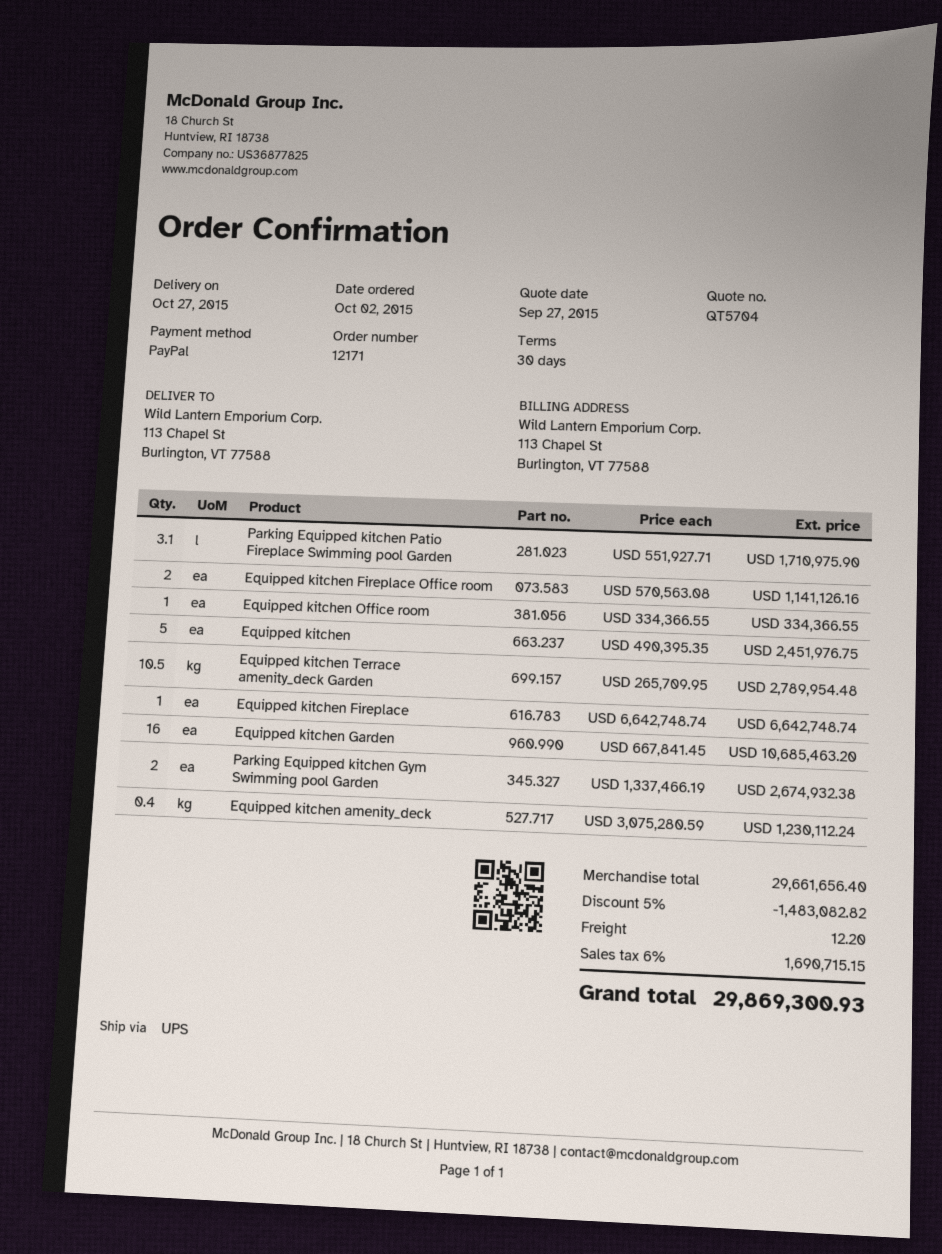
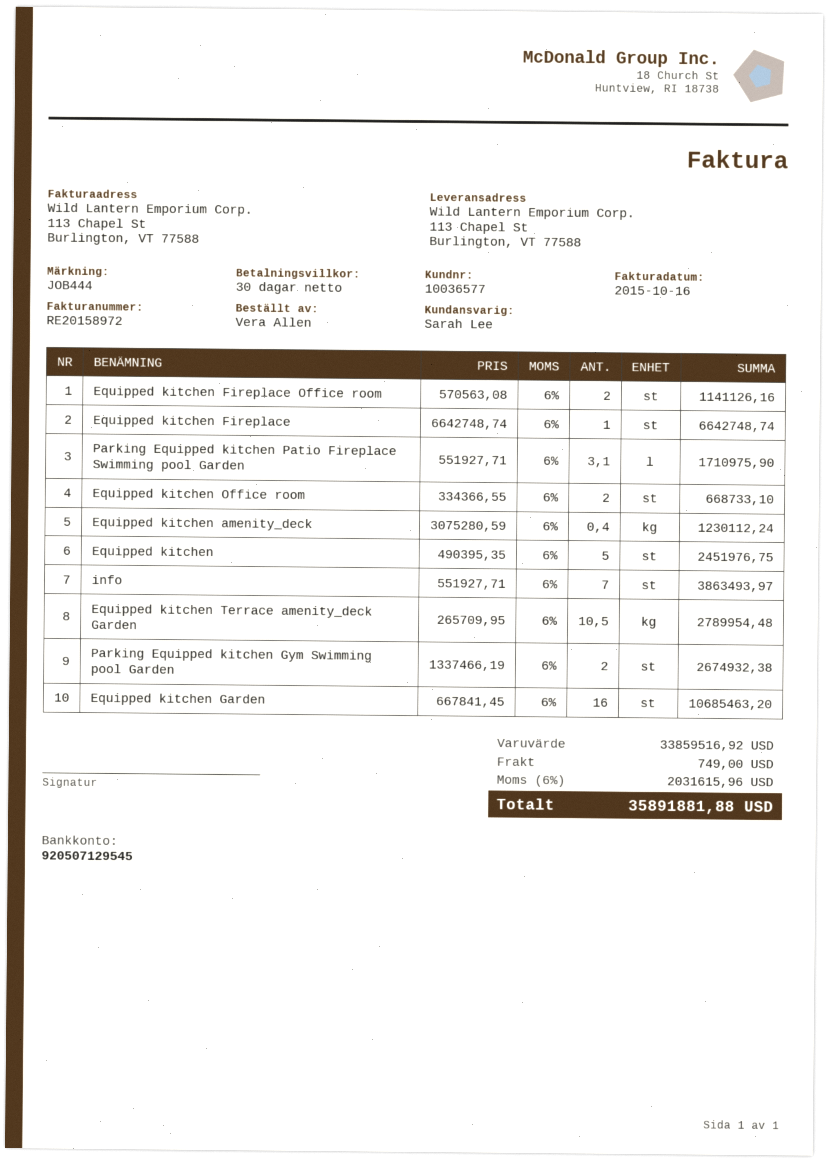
Equipped kitchen Office room: 1 x 334366.55 = 334366.55 -> 2 x 334366.55 = 668733.10
info: none -> 7 x 551927.71 = 3863493.97
subtotal: 29661656.40 -> 33859516.92
discount: 5% = 1483082.82 -> none
shipping: 12.20 -> 749.00
tax: 6% = 1690715.15 -> 6% = 2031615.96
total: 29869300.93 -> 35891881.88

